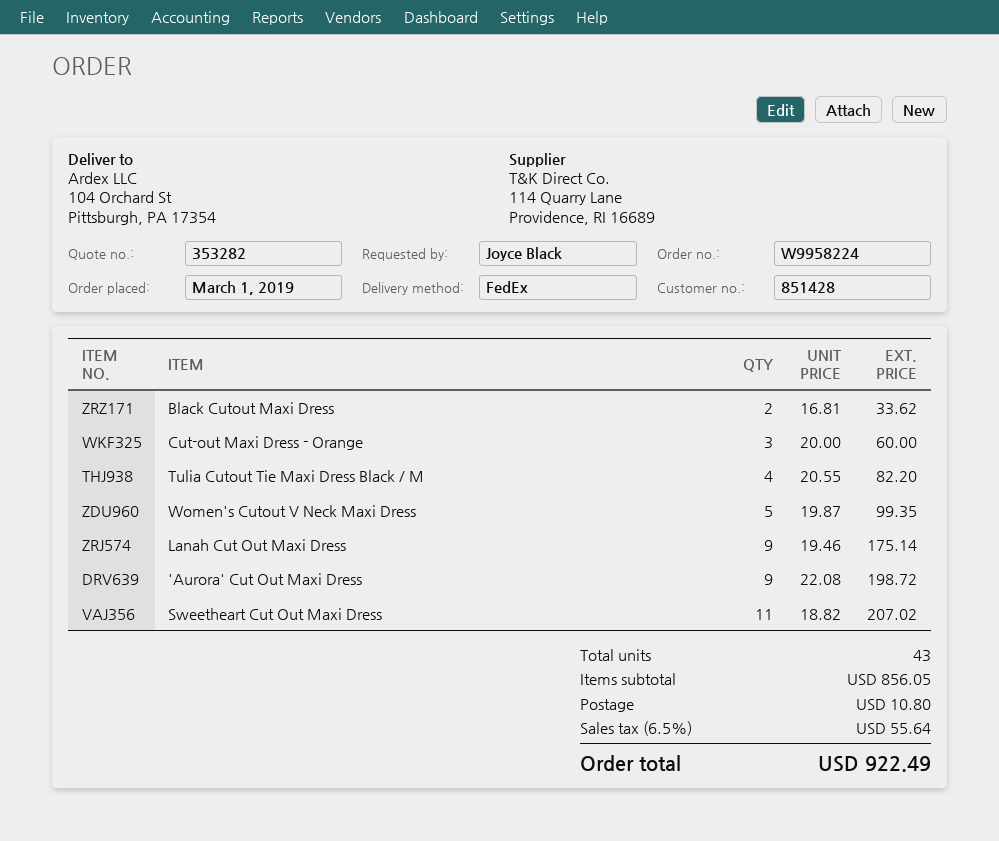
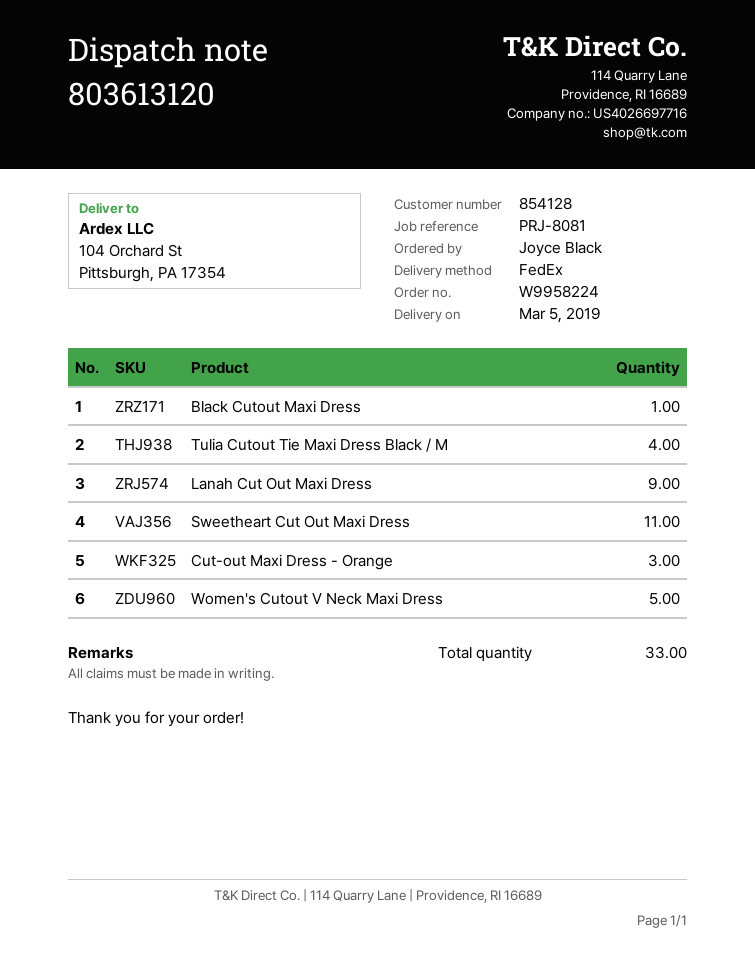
customer number: 851428 -> 854128
Black Cutout Maxi Dress: 2 -> 1
'Aurora' Cut Out Maxi Dress: 9 -> none
total quantity: 43 -> 33

